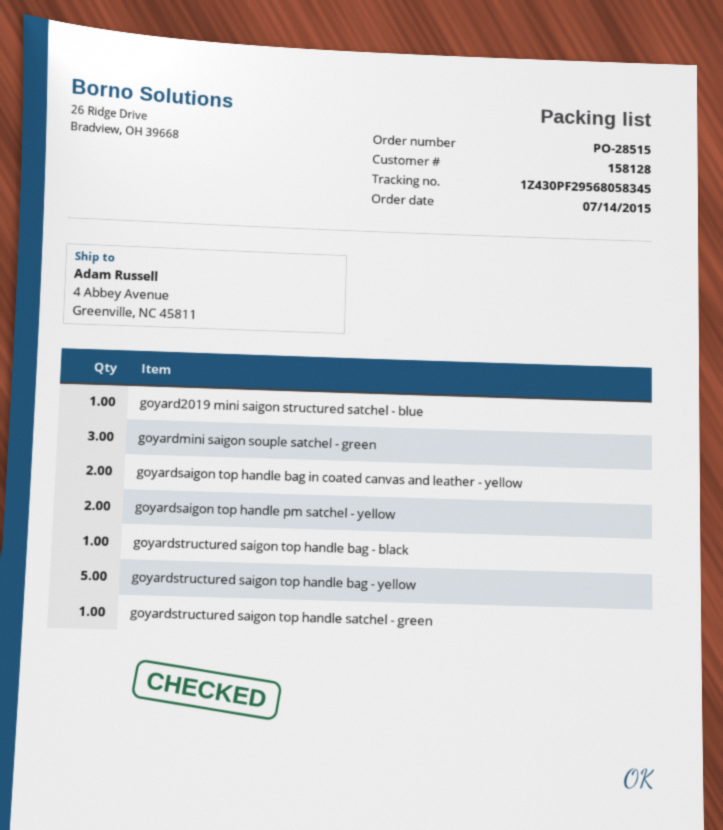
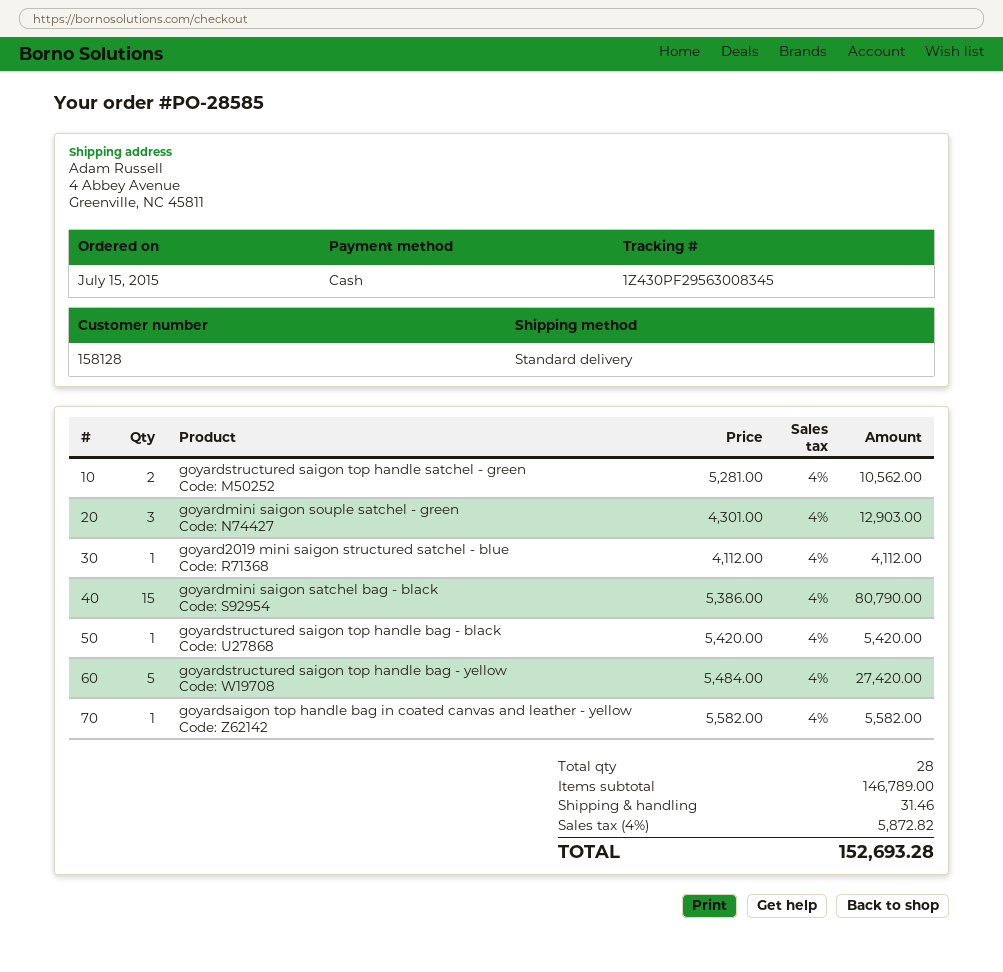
order number: PO-28515 -> PO-28585
order date: 2015-07-14 -> 2015-07-15
tracking number: 1Z430PF29568058345 -> 1Z430PF29563008345
goyardsaigon top handle bag in coated canvas and leather - yellow: 2 -> 1
goyardsaigon top handle pm satchel - yellow: 2 -> none
goyardstructured saigon top handle satchel - green: 1 -> 2
goyardmini saigon satchel bag - black: none -> 15

